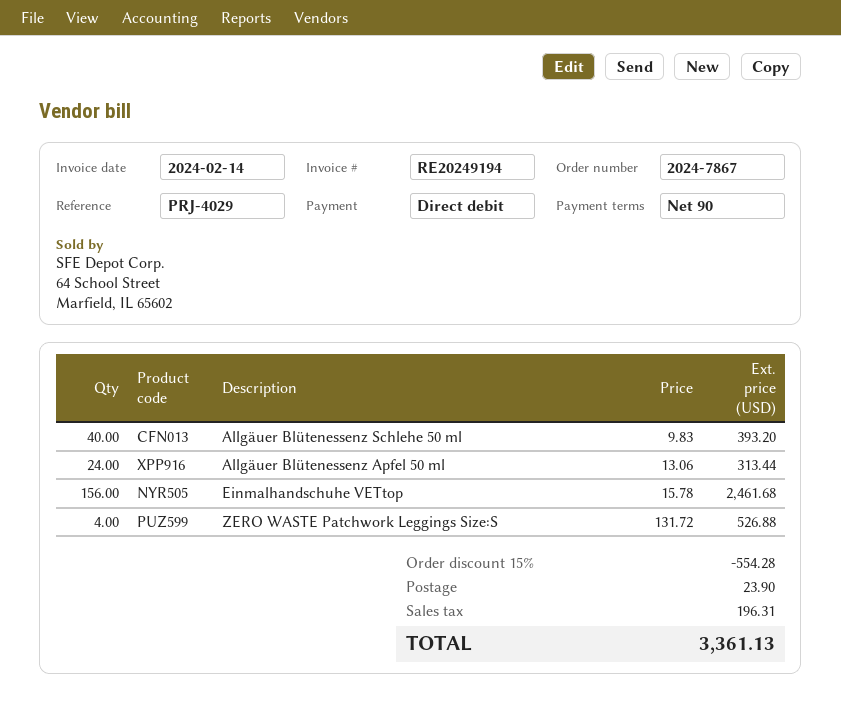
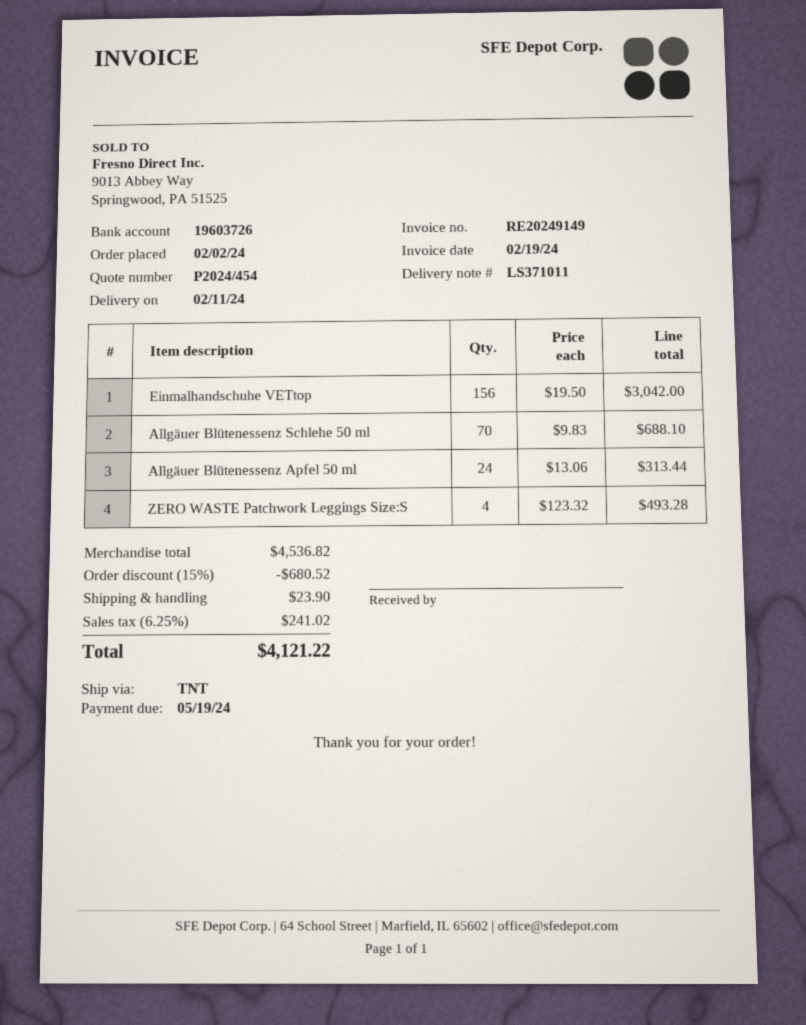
invoice number: RE20249194 -> RE20249149
invoice date: 2024-02-14 -> 2024-02-19
Allgäuer Blütenessenz Schlehe 50 ml: 40 x 9.83 = 393.20 -> 70 x 9.83 = 688.10
Einmalhandschuhe VETtop: 156 x 15.78 = 2461.68 -> 156 x 19.50 = 3042.00
ZERO WASTE Patchwork Leggings Size:S: 4 x 131.72 = 526.88 -> 4 x 123.32 = 493.28
discount: 15% = 554.28 -> 15% = 680.52
tax: 196.31 -> 241.02
total: 3361.13 -> 4121.22

